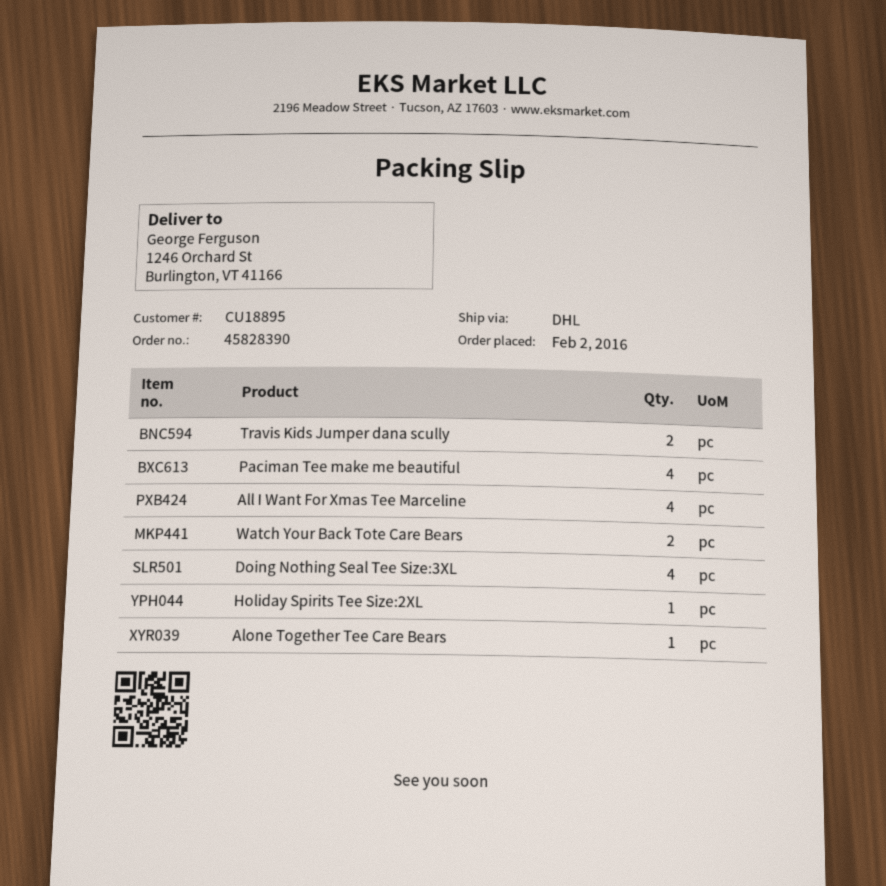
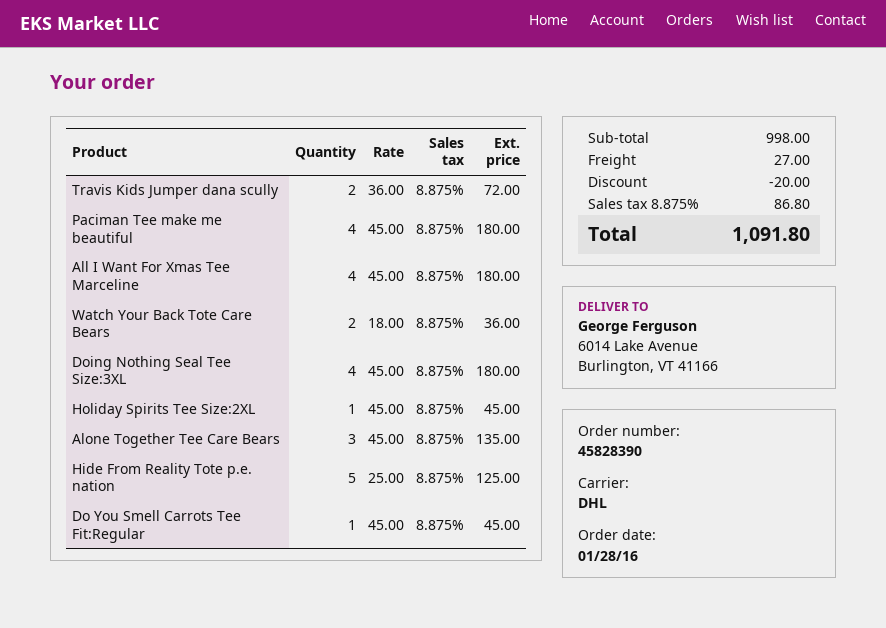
order date: 2016-02-02 -> 2016-01-28
ship to: 1246 Orchard St, Burlington, VT 41166 -> 6014 Lake Avenue, Burlington, VT 41166
Alone Together Tee Care Bears: 1 -> 3
Hide From Reality Tote p.e. nation: none -> 5
Do You Smell Carrots Tee Fit:Regular: none -> 1

